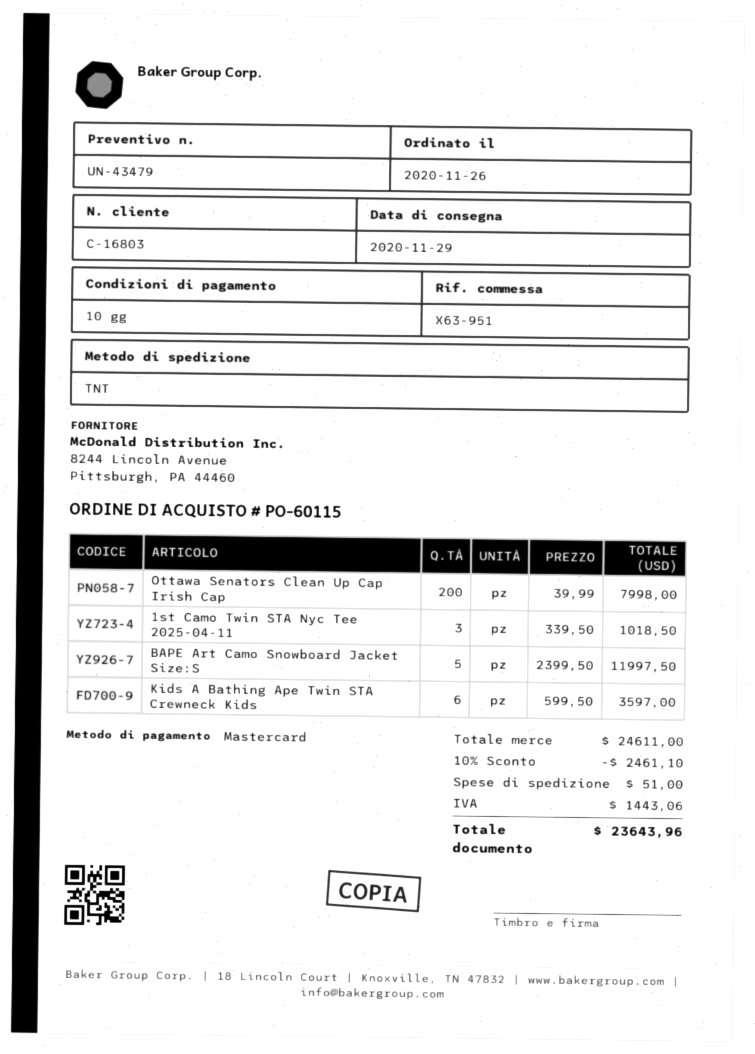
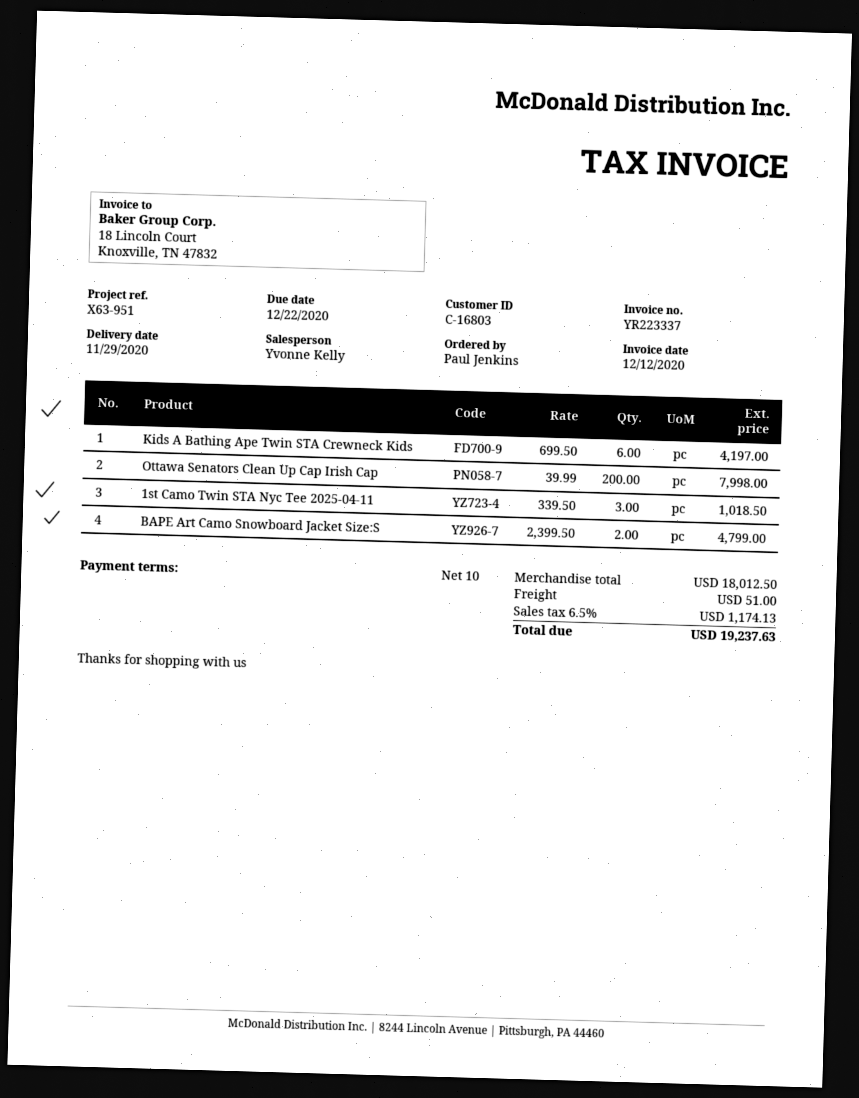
BAPE Art Camo Snowboard Jacket Size:S: 5 x 2399.50 = 11997.50 -> 2 x 2399.50 = 4799.00
Kids A Bathing Ape Twin STA Crewneck Kids: 6 x 599.50 = 3597.00 -> 6 x 699.50 = 4197.00
subtotal: 24611.00 -> 18012.50
discount: 10% = 2461.10 -> none
tax: 1443.06 -> 1174.13
total: 23643.96 -> 19237.63

